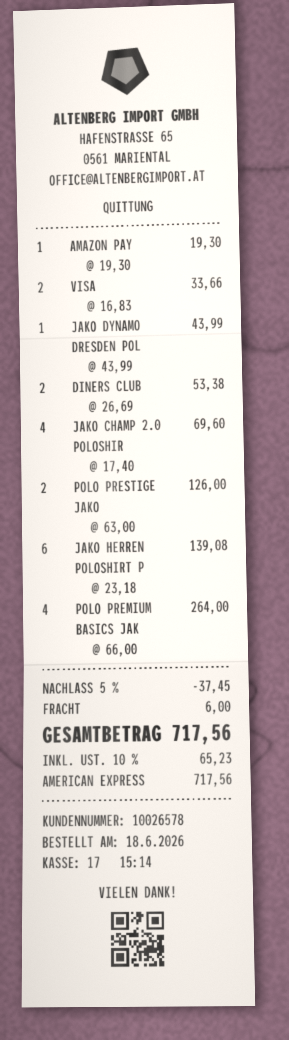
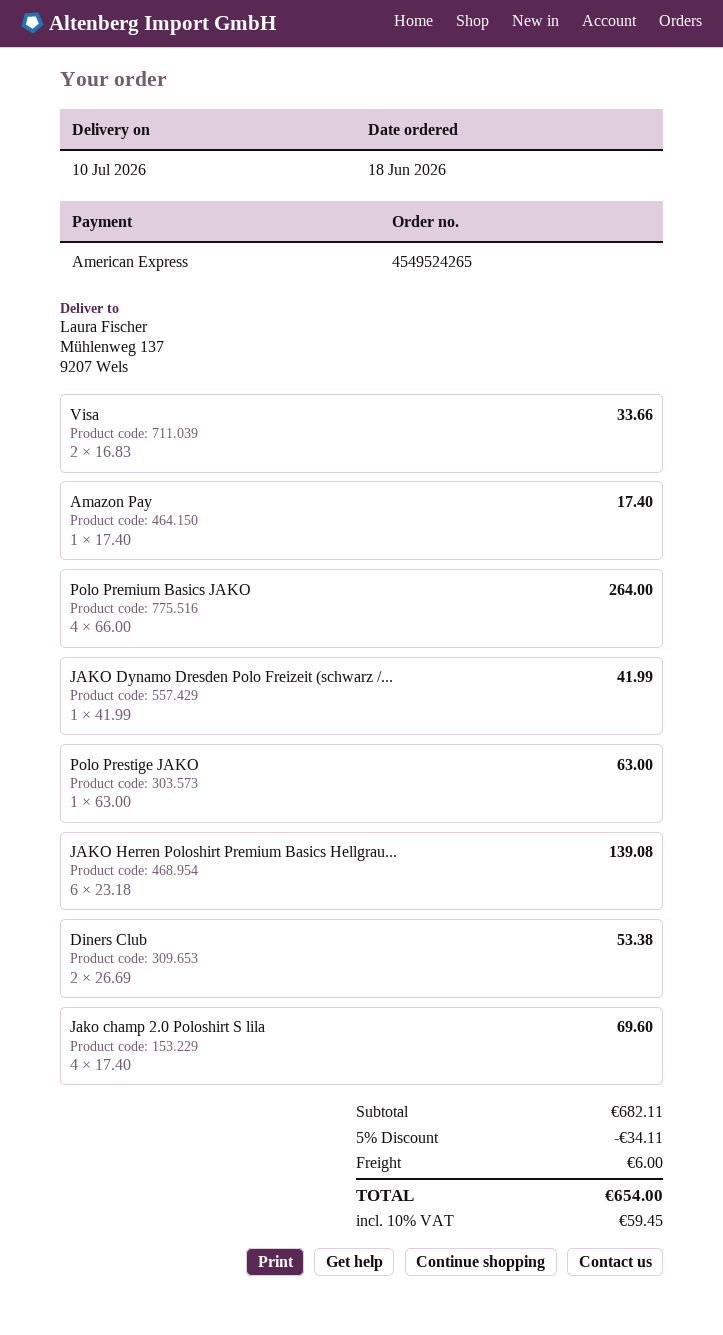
AMAZON PAY: 1 x 19.30 = 19.30 -> 1 x 17.40 = 17.40
JAKO DYNAMO DRESDEN POL: 1 x 43.99 = 43.99 -> 1 x 41.99 = 41.99
POLO PRESTIGE JAKO: 2 x 63.00 = 126.00 -> 1 x 63.00 = 63.00
discount: 5% = 37.45 -> 5% = 34.11
tax: 10% = 65.23 -> 10% = 59.45
total: 717.56 -> 654.00

